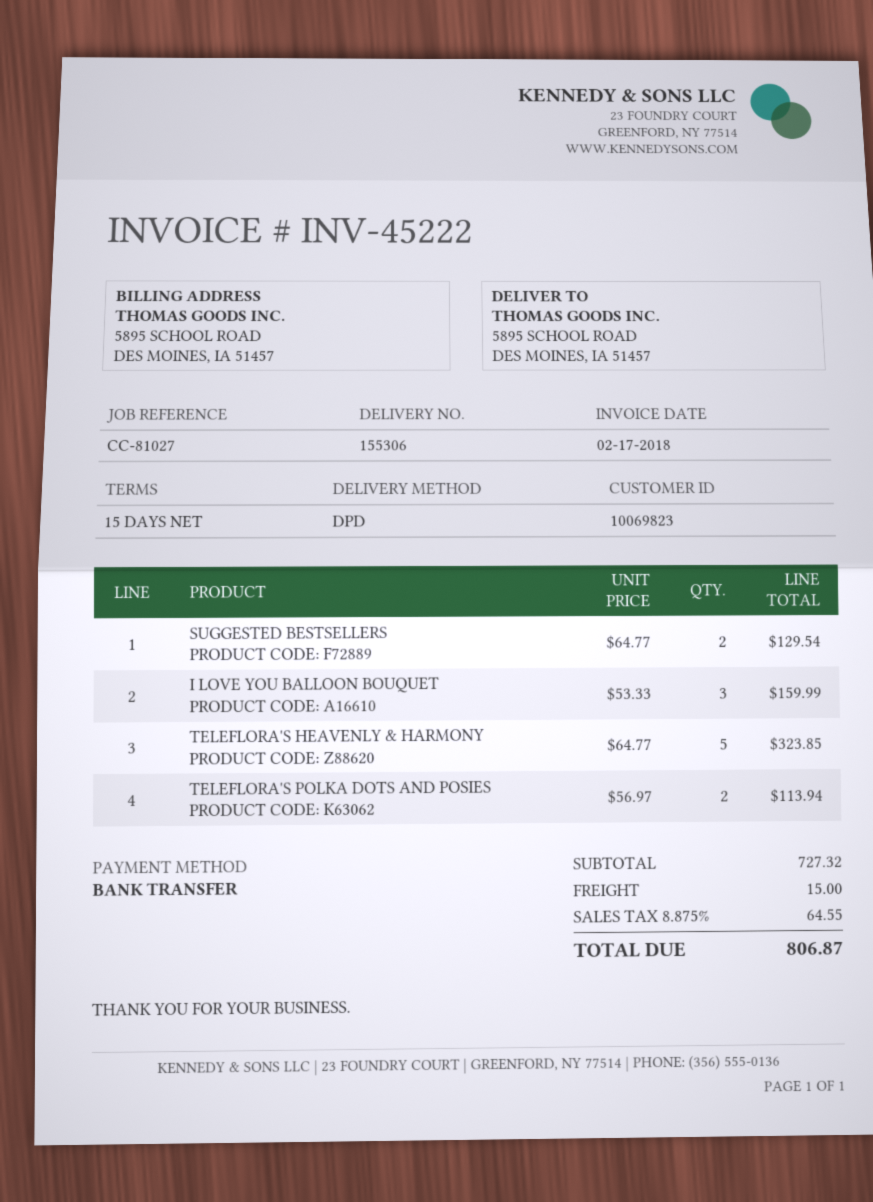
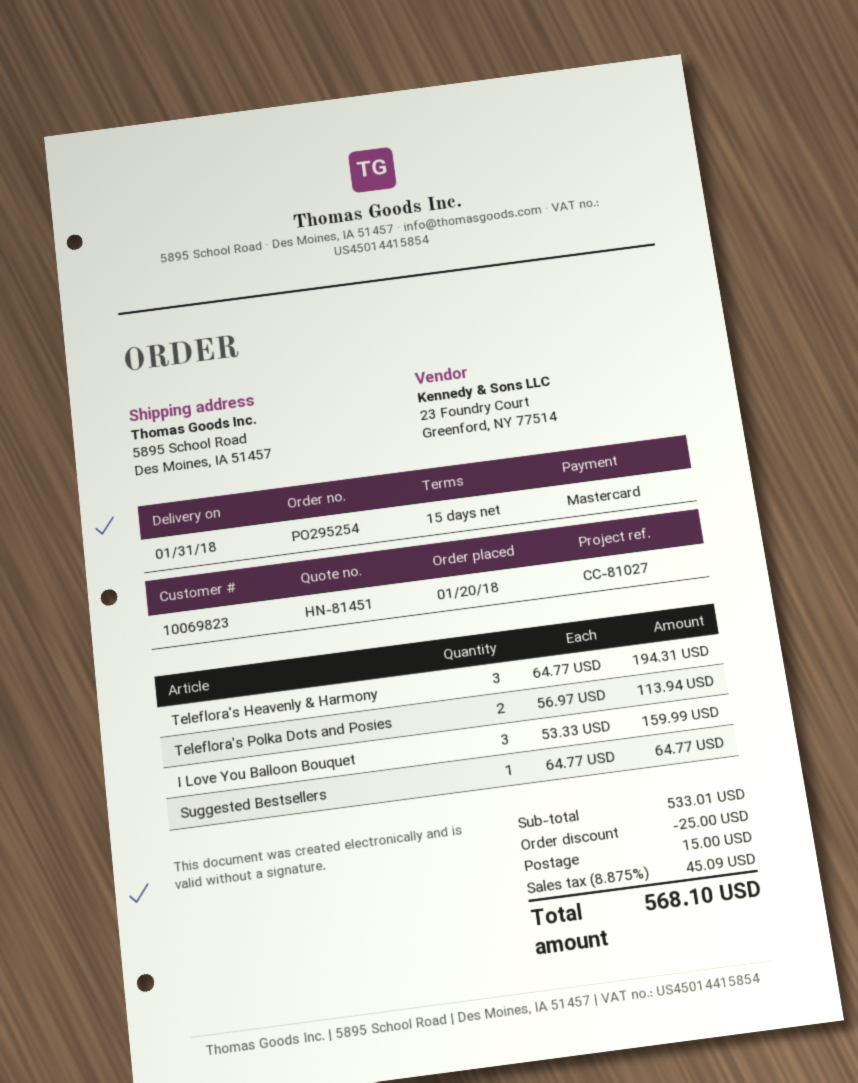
payment method: bank transfer -> Mastercard
SUGGESTED BESTSELLERS: 2 x 64.77 = 129.54 -> 1 x 64.77 = 64.77
TELEFLORA'S HEAVENLY & HARMONY: 5 x 64.77 = 323.85 -> 3 x 64.77 = 194.31
subtotal: 727.32 -> 533.01
discount: none -> 25.00
tax: 8.875% = 64.55 -> 8.875% = 45.09
total: 806.87 -> 568.10

